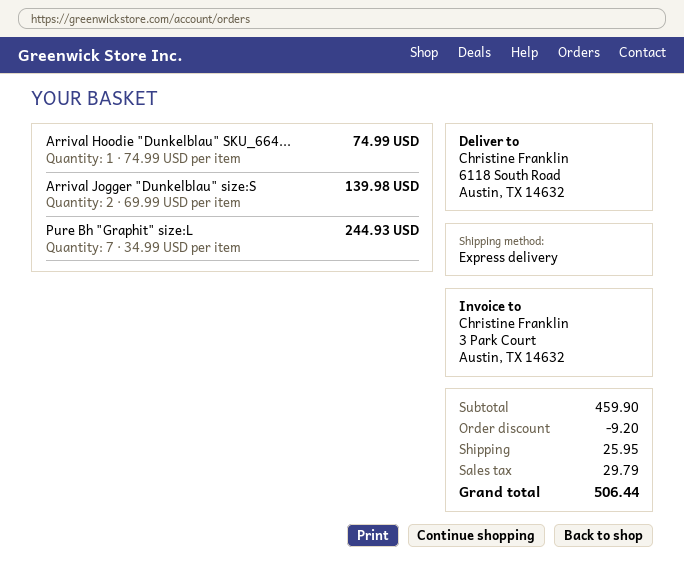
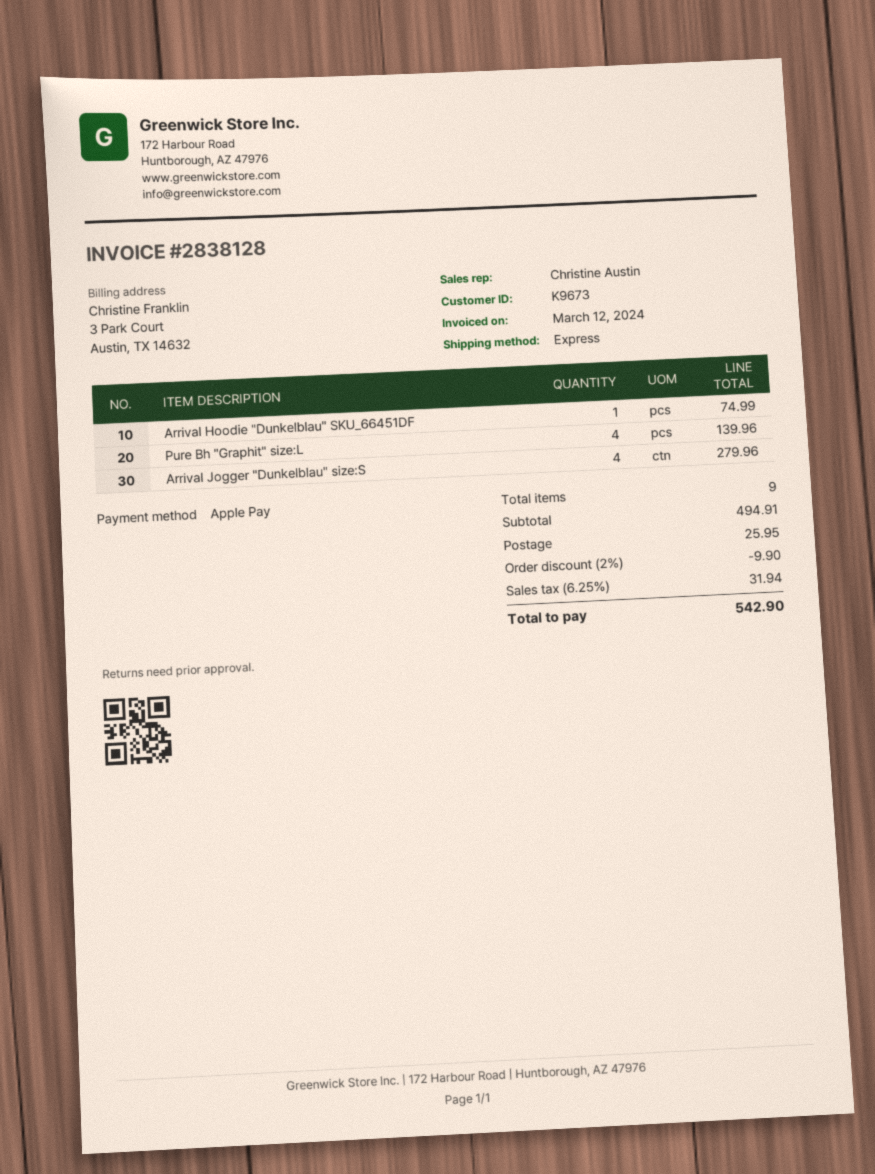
Arrival Jogger "Dunkelblau" size:S: 2 for 139.98 -> 4 for 279.96
Pure Bh "Graphit" size:L: 7 for 244.93 -> 4 for 139.96
subtotal: 459.90 -> 494.91
discount: 9.20 -> 9.90
tax: 29.79 -> 31.94
total: 506.44 -> 542.90

